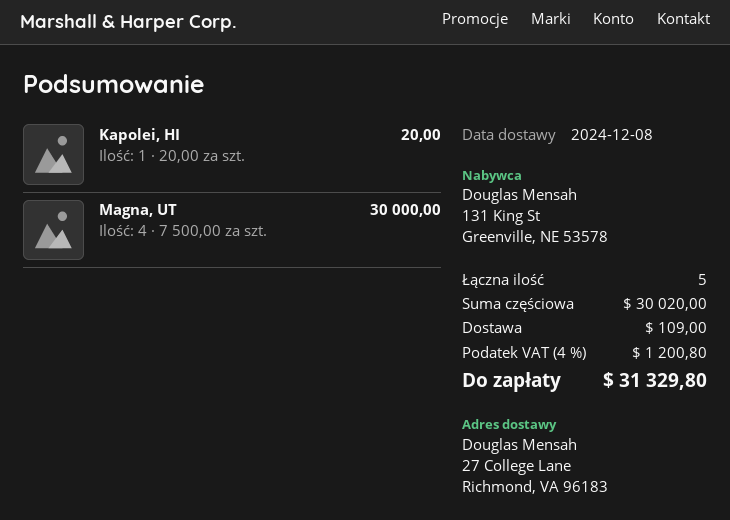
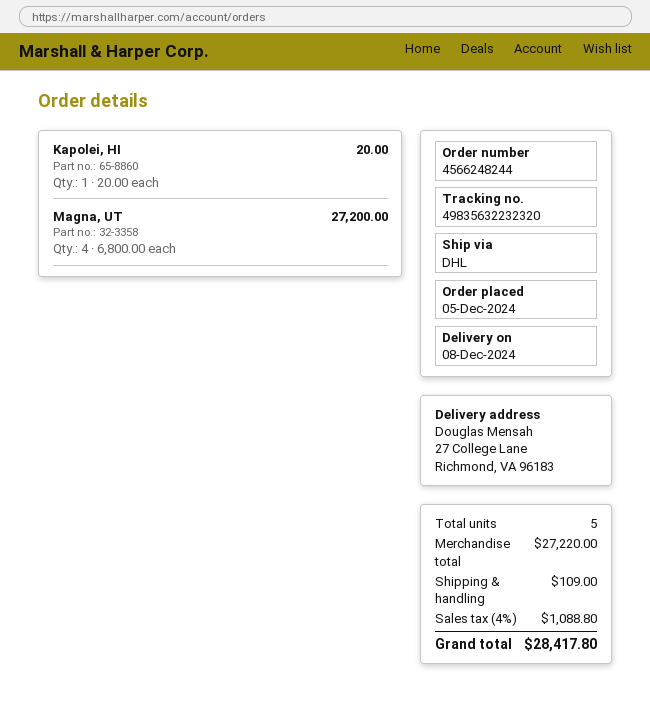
Magna, UT: 4 x 7500.00 = 30000.00 -> 4 x 6800.00 = 27200.00
subtotal: 30020.00 -> 27220.00
tax: 4% = 1200.80 -> 4% = 1088.80
total: 31329.80 -> 28417.80

